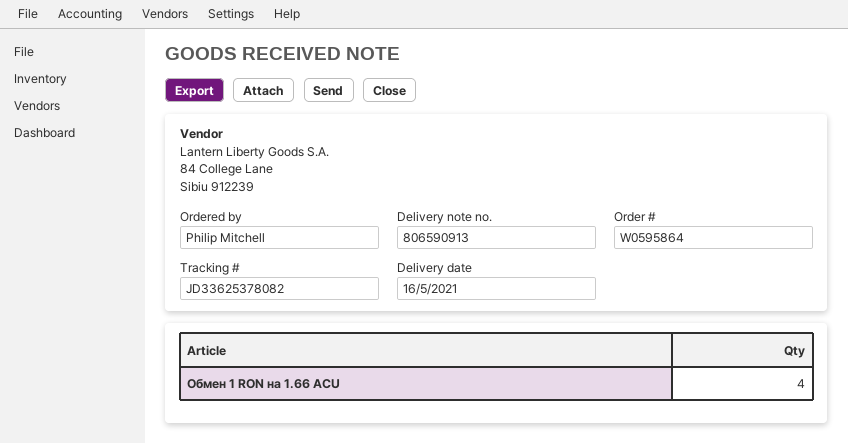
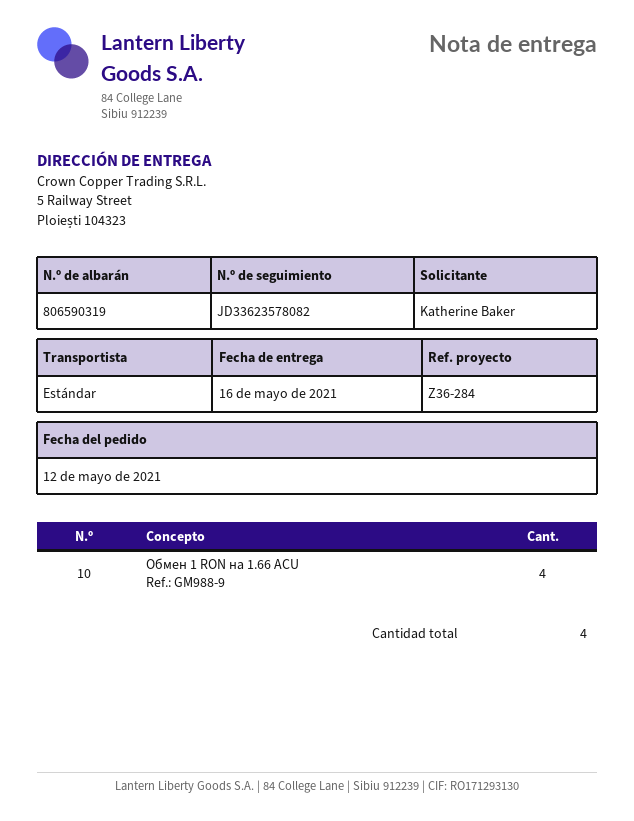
delivery note number: 806590913 -> 806590319
ordered by: Philip Mitchell -> Katherine Baker
tracking number: JD33625378082 -> JD33623578082

